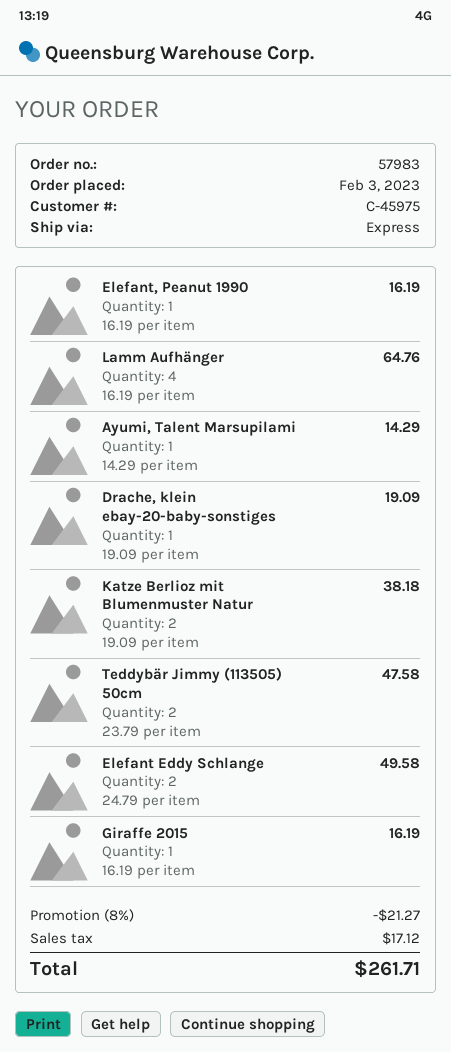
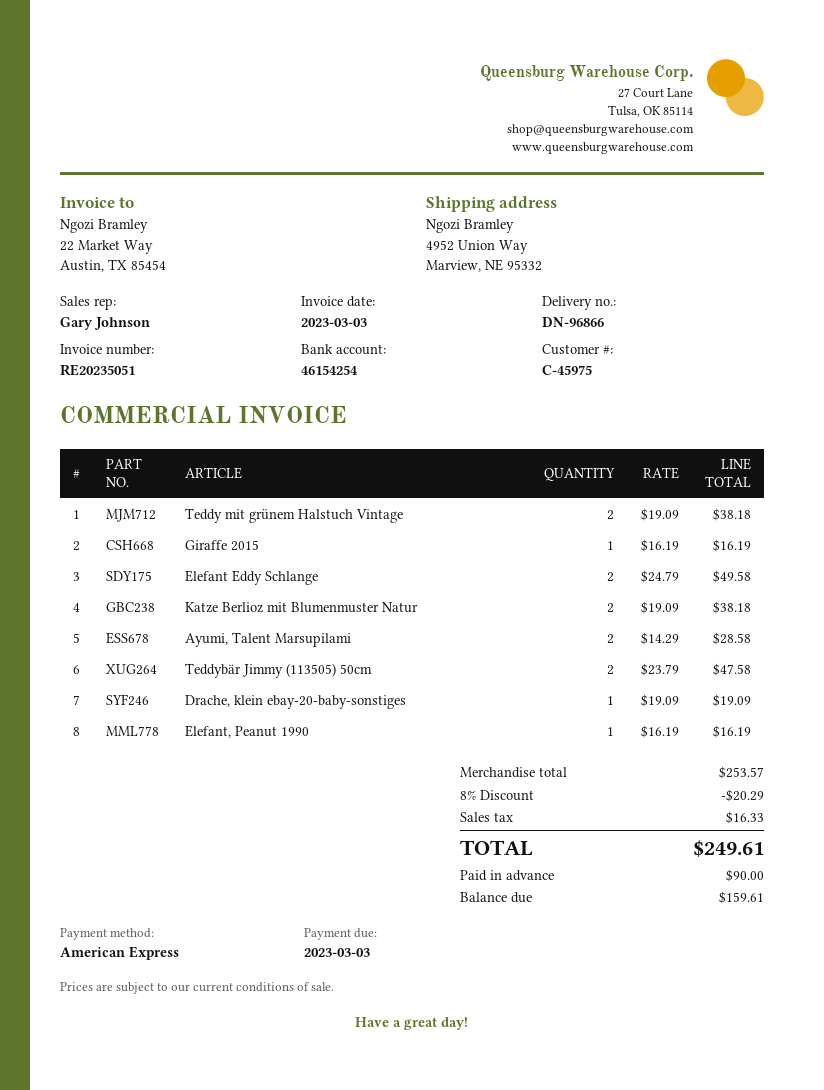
Lamm Aufhänger: 4 x 16.19 = 64.76 -> none
Ayumi, Talent Marsupilami: 1 x 14.29 = 14.29 -> 2 x 14.29 = 28.58
Teddy mit grünem Halstuch Vintage: none -> 2 x 19.09 = 38.18
discount: 8% = 21.27 -> 8% = 20.29
tax: 17.12 -> 16.33
total: 261.71 -> 249.61

